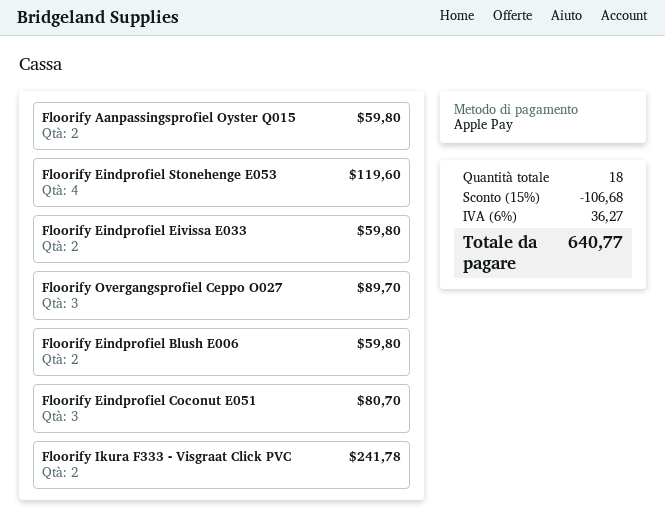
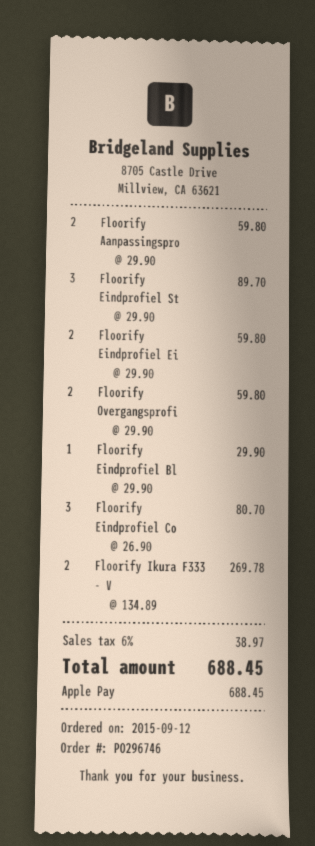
Floorify Eindprofiel Stonehenge E053: 4 for 119.60 -> 3 for 89.70
Floorify Overgangsprofiel Ceppo O027: 3 for 89.70 -> 2 for 59.80
Floorify Eindprofiel Blush E006: 2 for 59.80 -> 1 for 29.90
Floorify Ikura F333 - Visgraat Click PVC: 2 for 241.78 -> 2 for 269.78
discount: 15% = 106.68 -> none
tax: 6% = 36.27 -> 6% = 38.97
total: 640.77 -> 688.45

